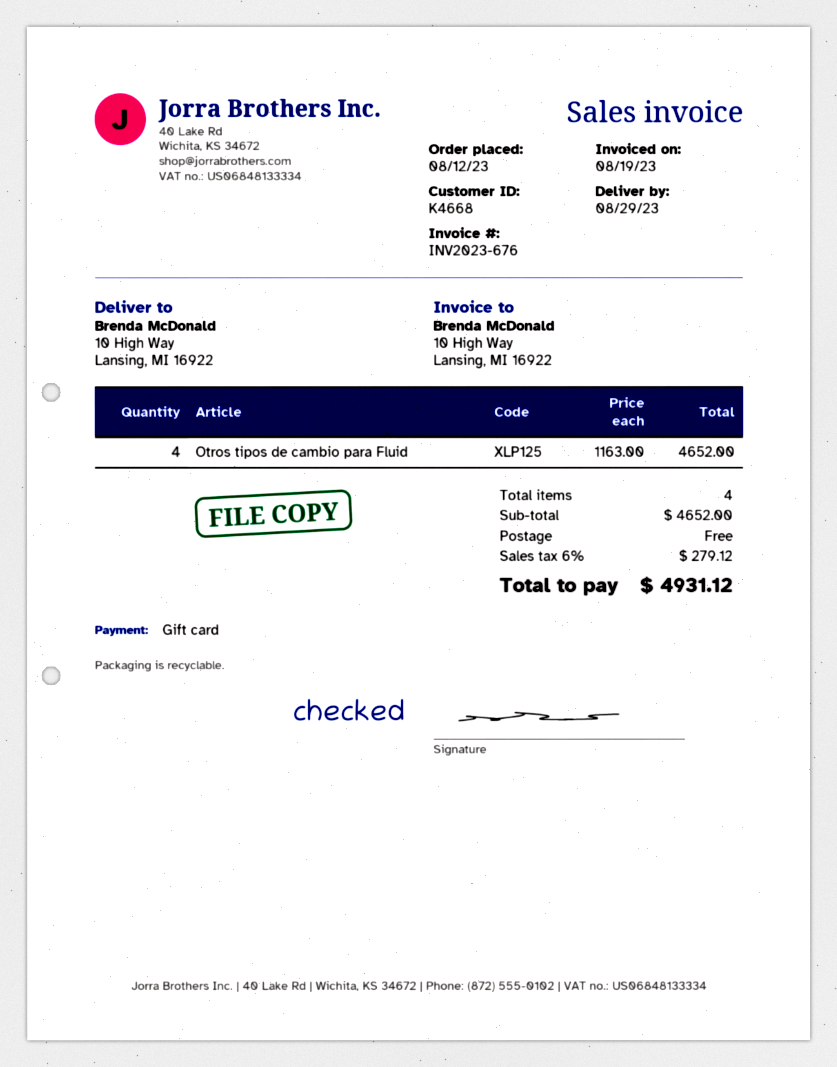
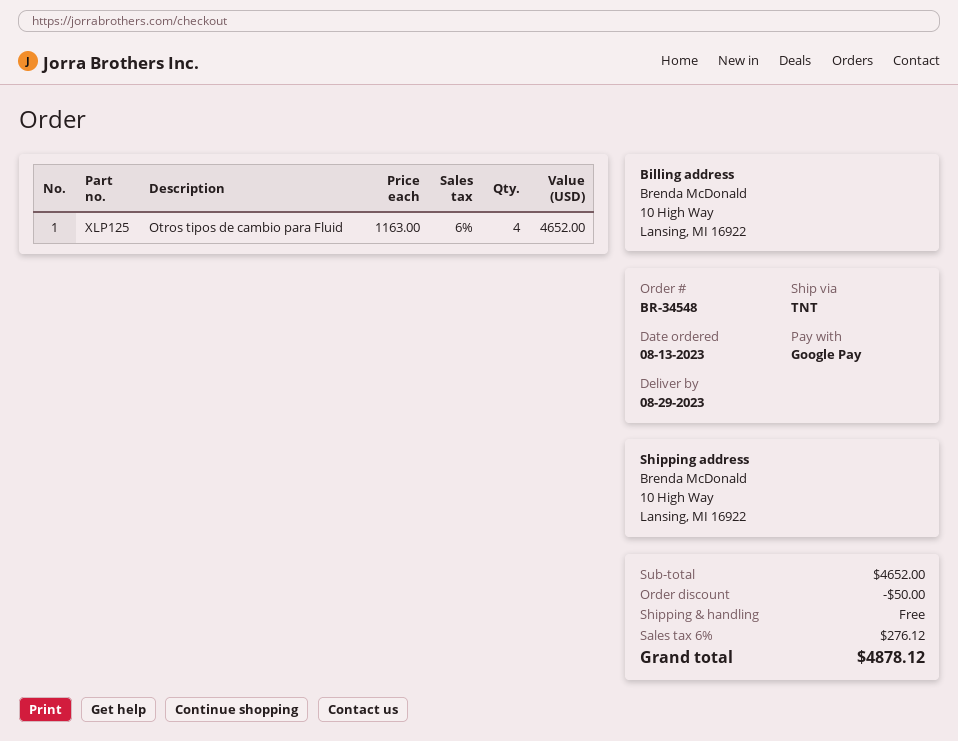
order date: 2023-08-12 -> 2023-08-13
payment method: gift card -> Google Pay
discount: none -> 50.00
tax: 6% = 279.12 -> 6% = 276.12
total: 4931.12 -> 4878.12

